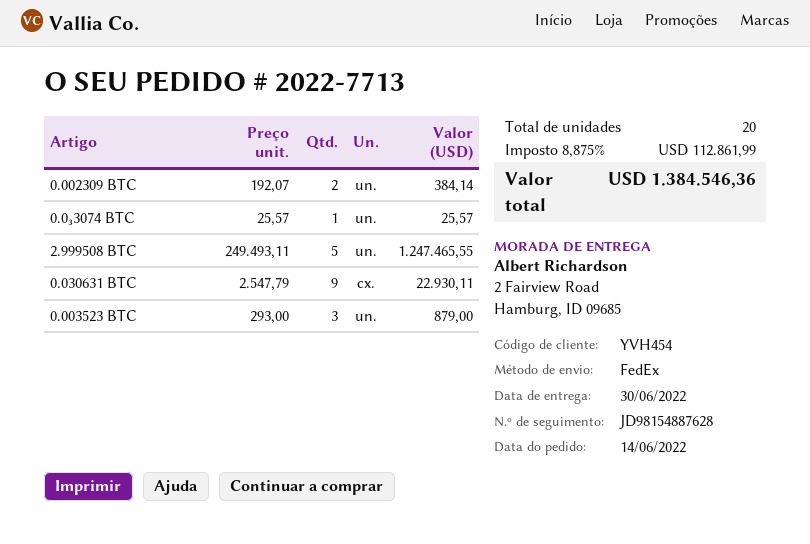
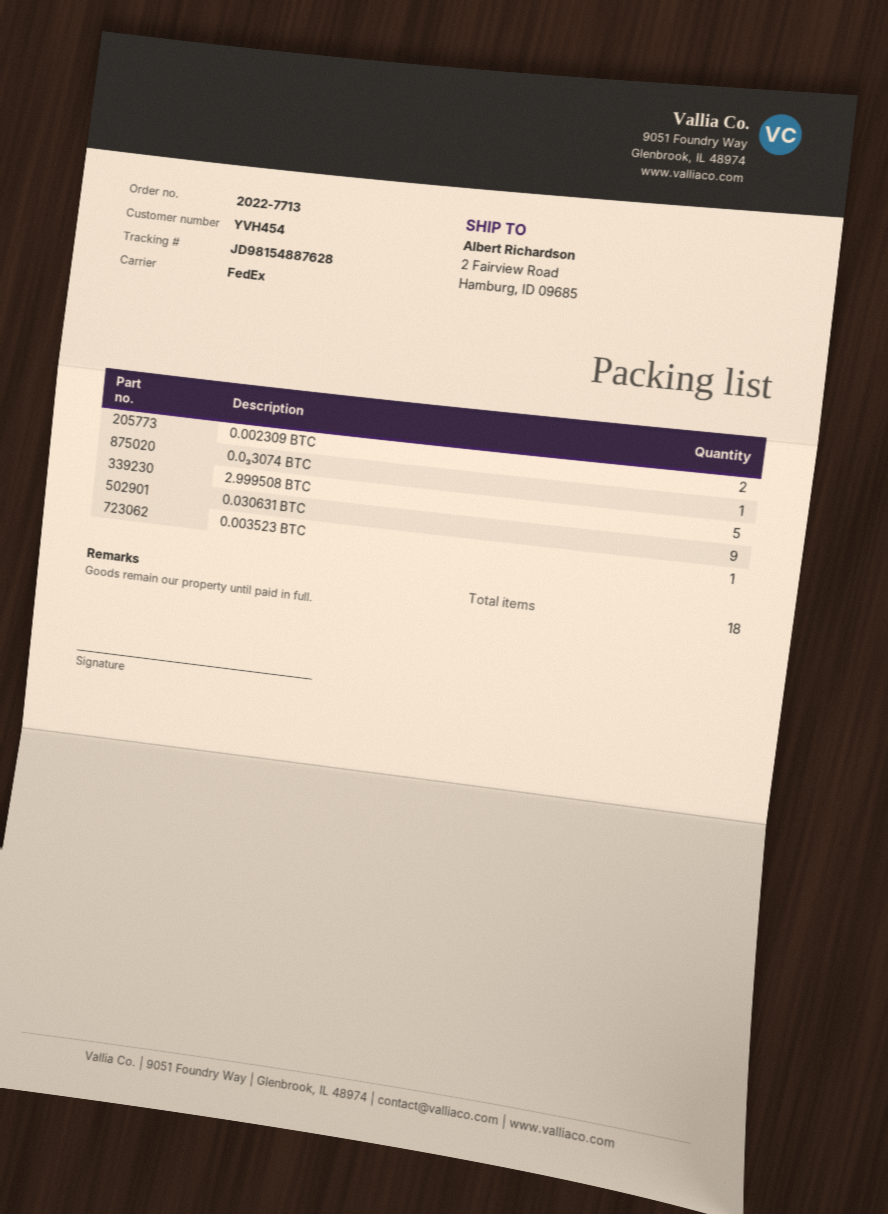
0.003523 BTC: 3 -> 1
total quantity: 20 -> 18

